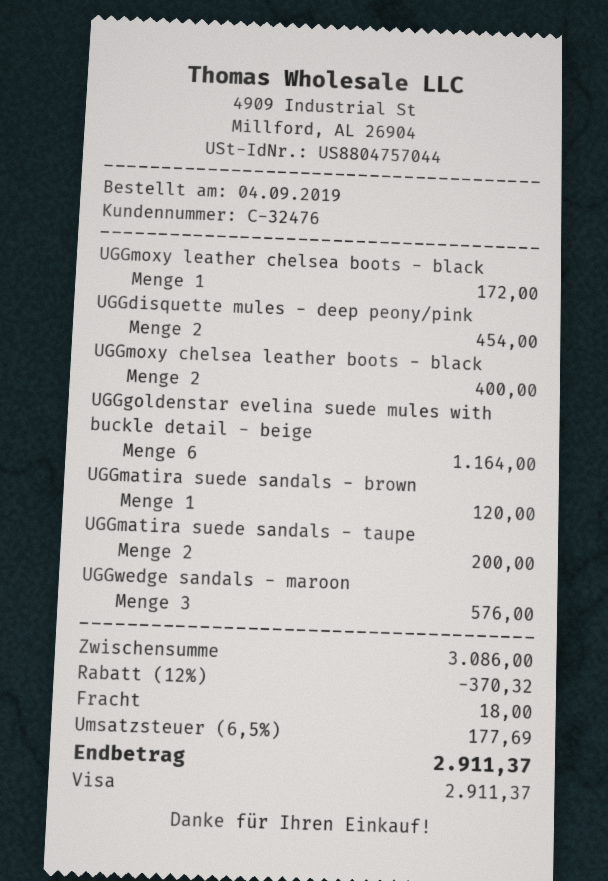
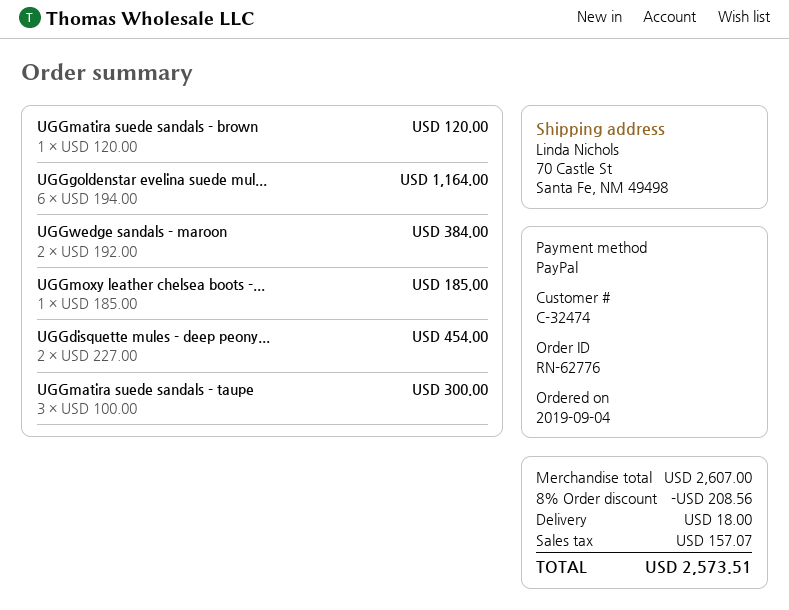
customer number: C-32476 -> C-32474
payment method: Visa -> PayPal
UGGmoxy leather chelsea boots - black: 1 for 172.00 -> 1 for 185.00
UGGmoxy chelsea leather boots - black: 2 for 400.00 -> none
UGGmatira suede sandals - taupe: 2 for 200.00 -> 3 for 300.00
UGGwedge sandals - maroon: 3 for 576.00 -> 2 for 384.00
subtotal: 3086.00 -> 2607.00
discount: 12% = 370.32 -> 8% = 208.56
tax: 177.69 -> 157.07
total: 2911.37 -> 2573.51

